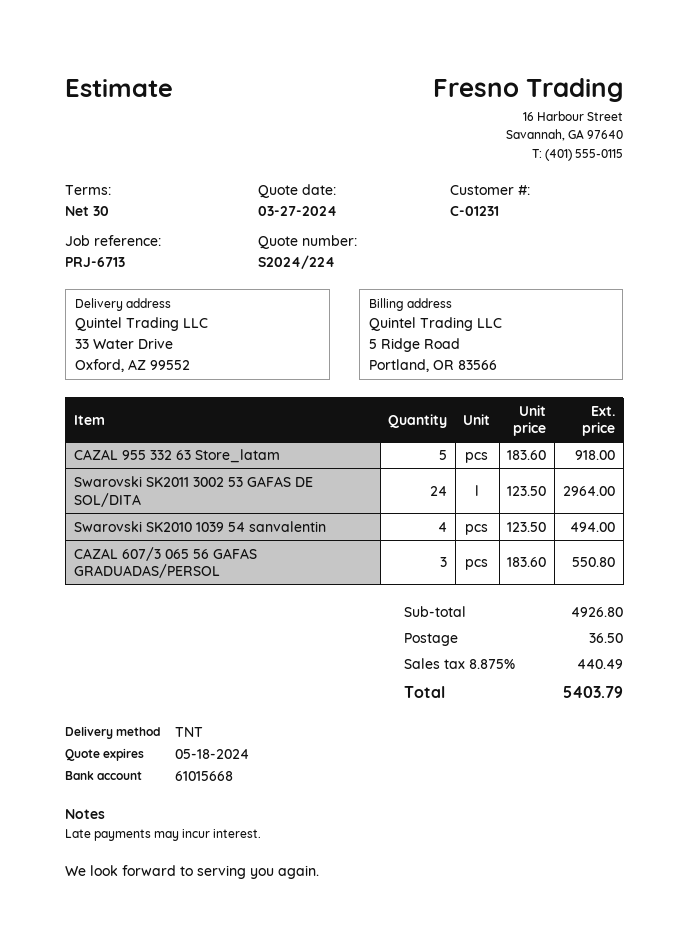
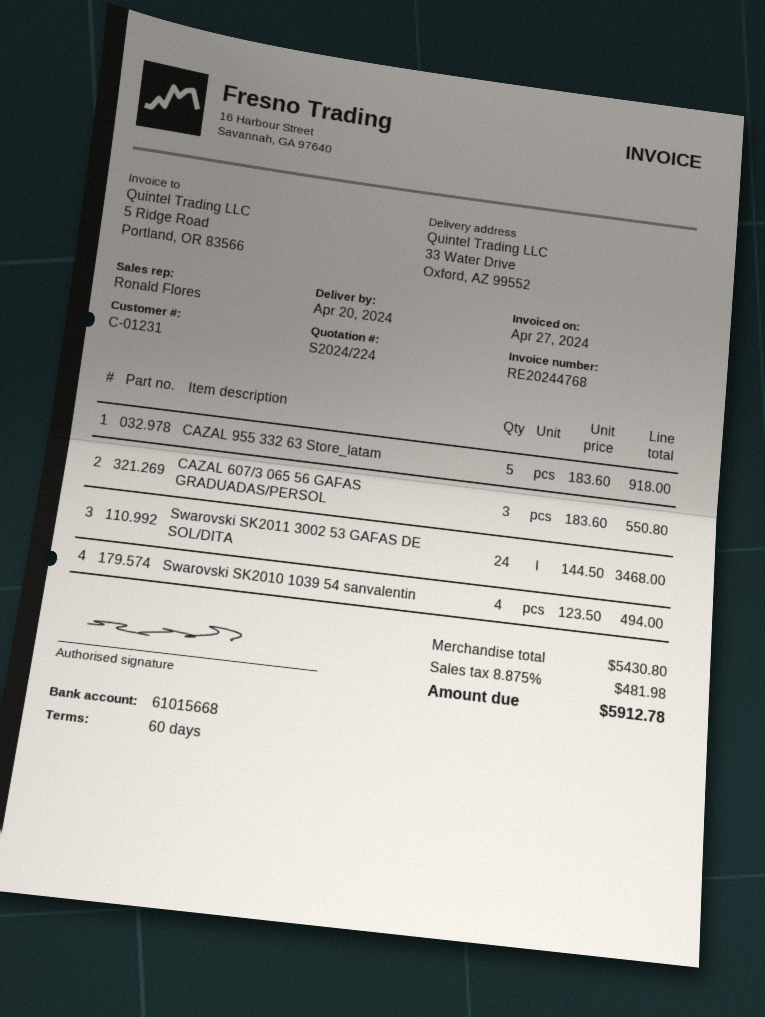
payment terms: 30 days -> 60 days
Swarovski SK2011 3002 53 GAFAS DE SOL/DITA: 24 x 123.50 = 2964.00 -> 24 x 144.50 = 3468.00
subtotal: 4926.80 -> 5430.80
shipping: 36.50 -> none
tax: 8.875% = 440.49 -> 8.875% = 481.98
total: 5403.79 -> 5912.78

